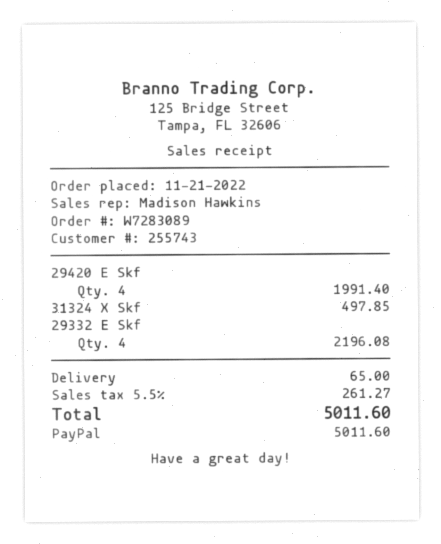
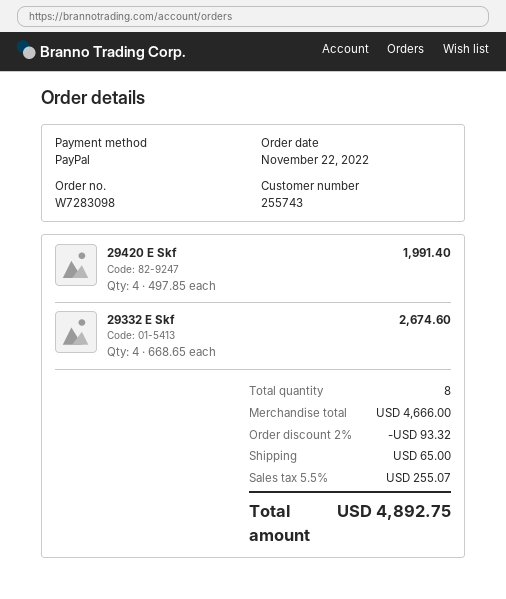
order number: W7283089 -> W7283098
order date: 2022-11-21 -> 2022-11-22
31324 X Skf: 1 for 497.85 -> none
29332 E Skf: 4 for 2196.08 -> 4 for 2674.60
discount: none -> 2% = 93.32
tax: 5.5% = 261.27 -> 5.5% = 255.07
total: 5011.60 -> 4892.75

